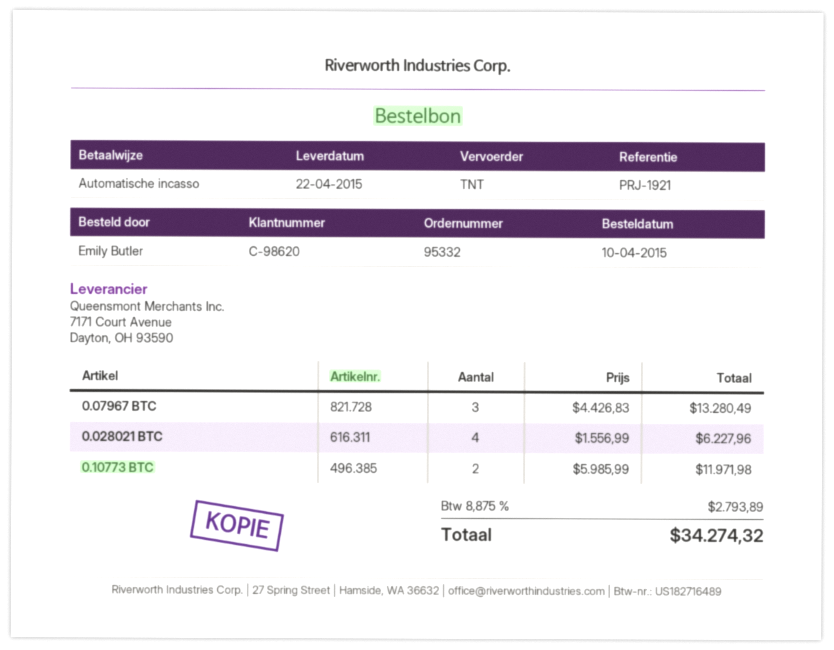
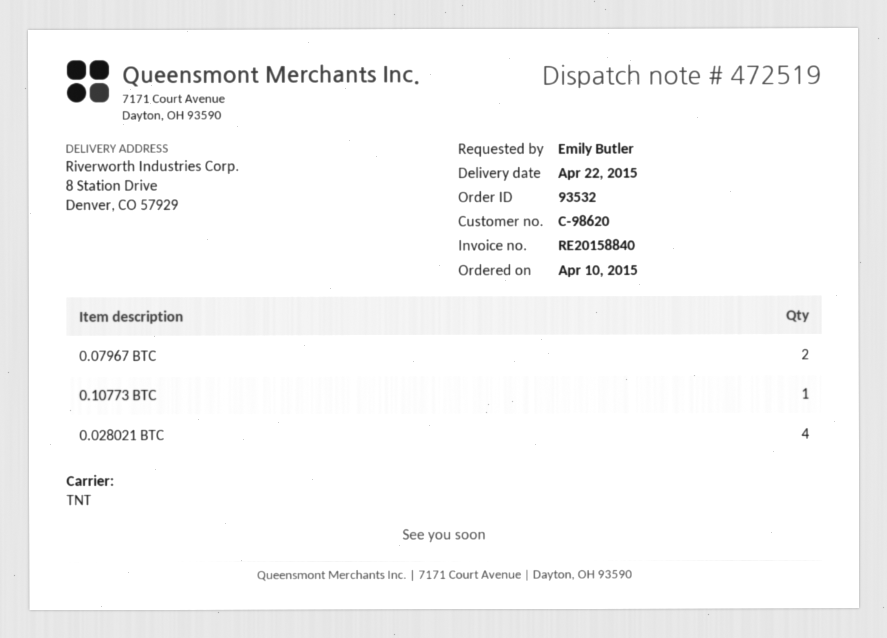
order number: 95332 -> 93532
0.07967 BTC: 3 -> 2
0.10773 BTC: 2 -> 1

